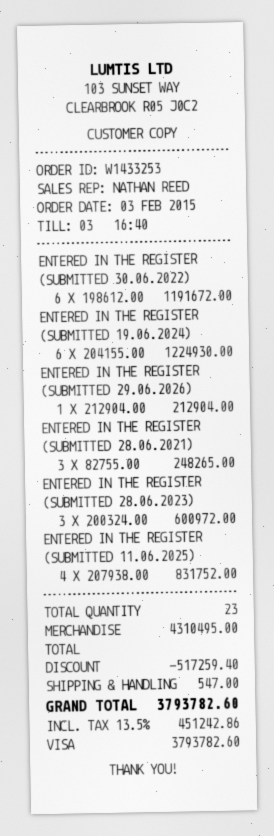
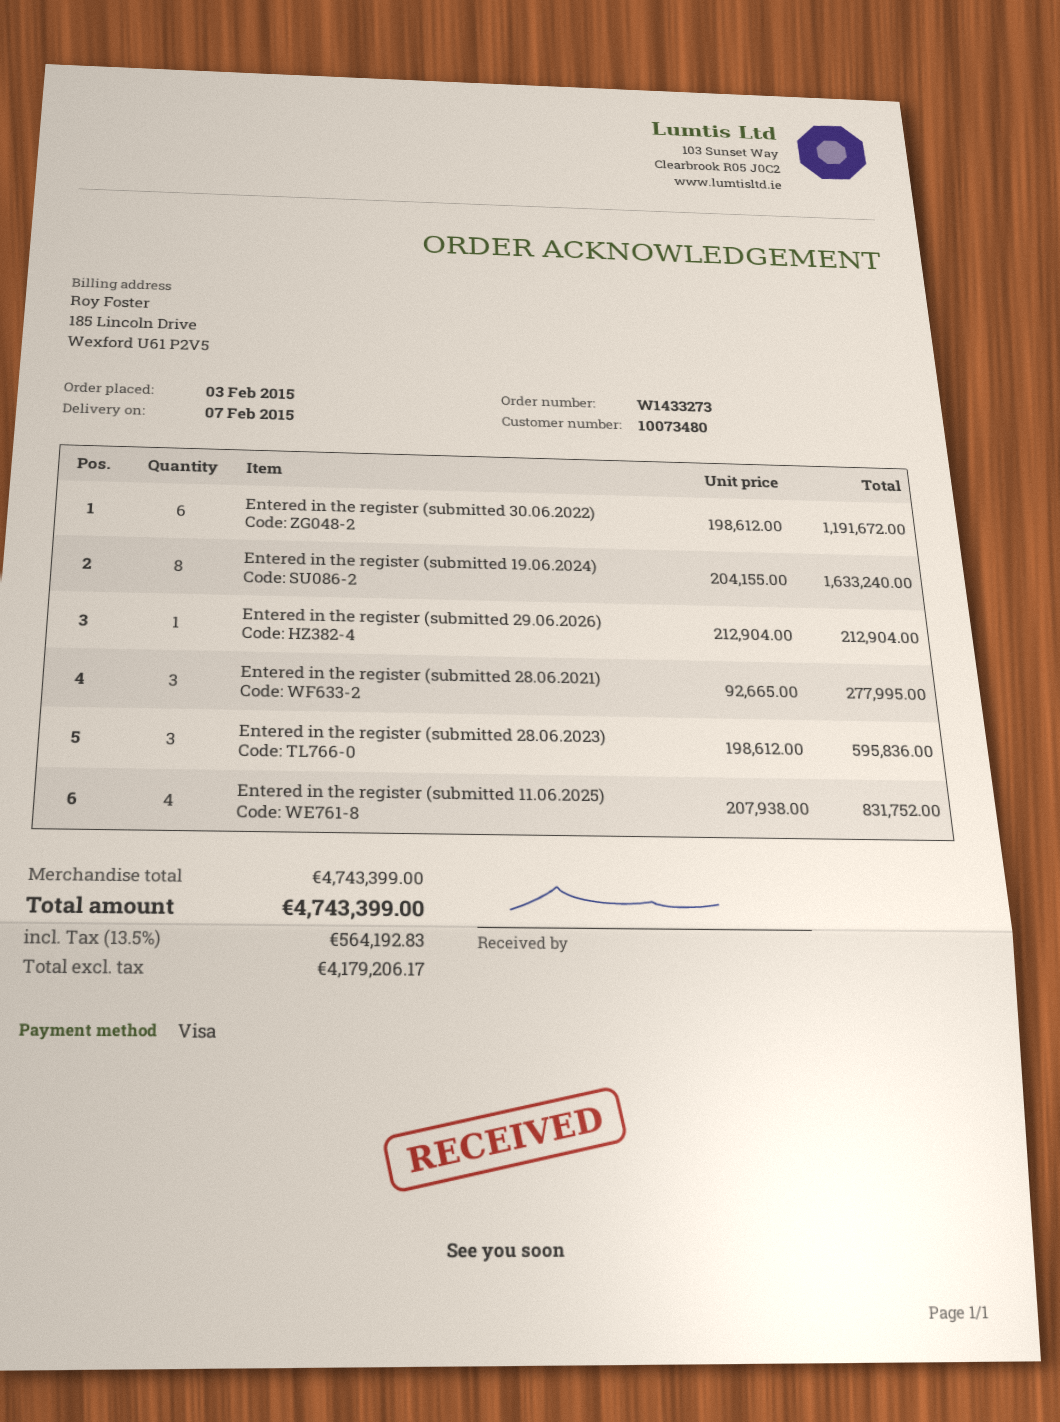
order number: W1433253 -> W1433273
ENTERED IN THE REGISTER (SUBMITTED 19.06.2024): 6 x 204155.00 = 1224930.00 -> 8 x 204155.00 = 1633240.00
ENTERED IN THE REGISTER (SUBMITTED 28.06.2021): 3 x 82755.00 = 248265.00 -> 3 x 92665.00 = 277995.00
ENTERED IN THE REGISTER (SUBMITTED 28.06.2023): 3 x 200324.00 = 600972.00 -> 3 x 198612.00 = 595836.00
subtotal: 4310495.00 -> 4743399.00
discount: 517259.40 -> none
shipping: 547.00 -> none
tax: 13.5% = 451242.86 -> 13.5% = 564192.83
total: 3793782.60 -> 4743399.00

